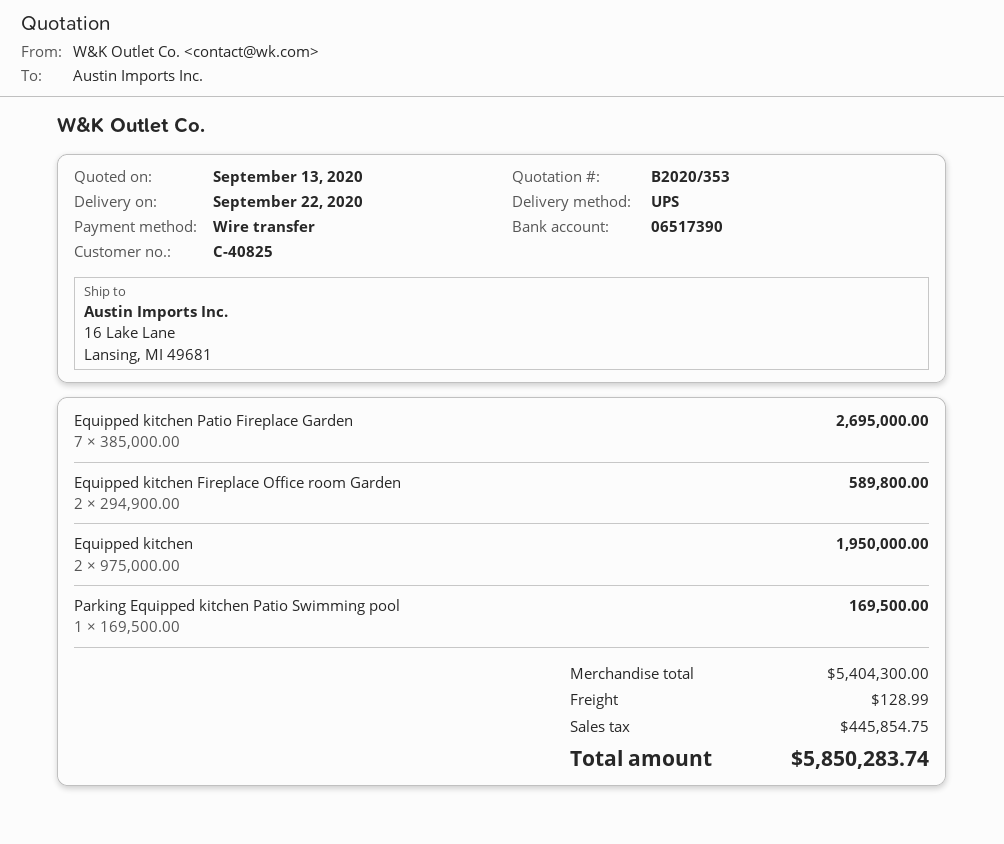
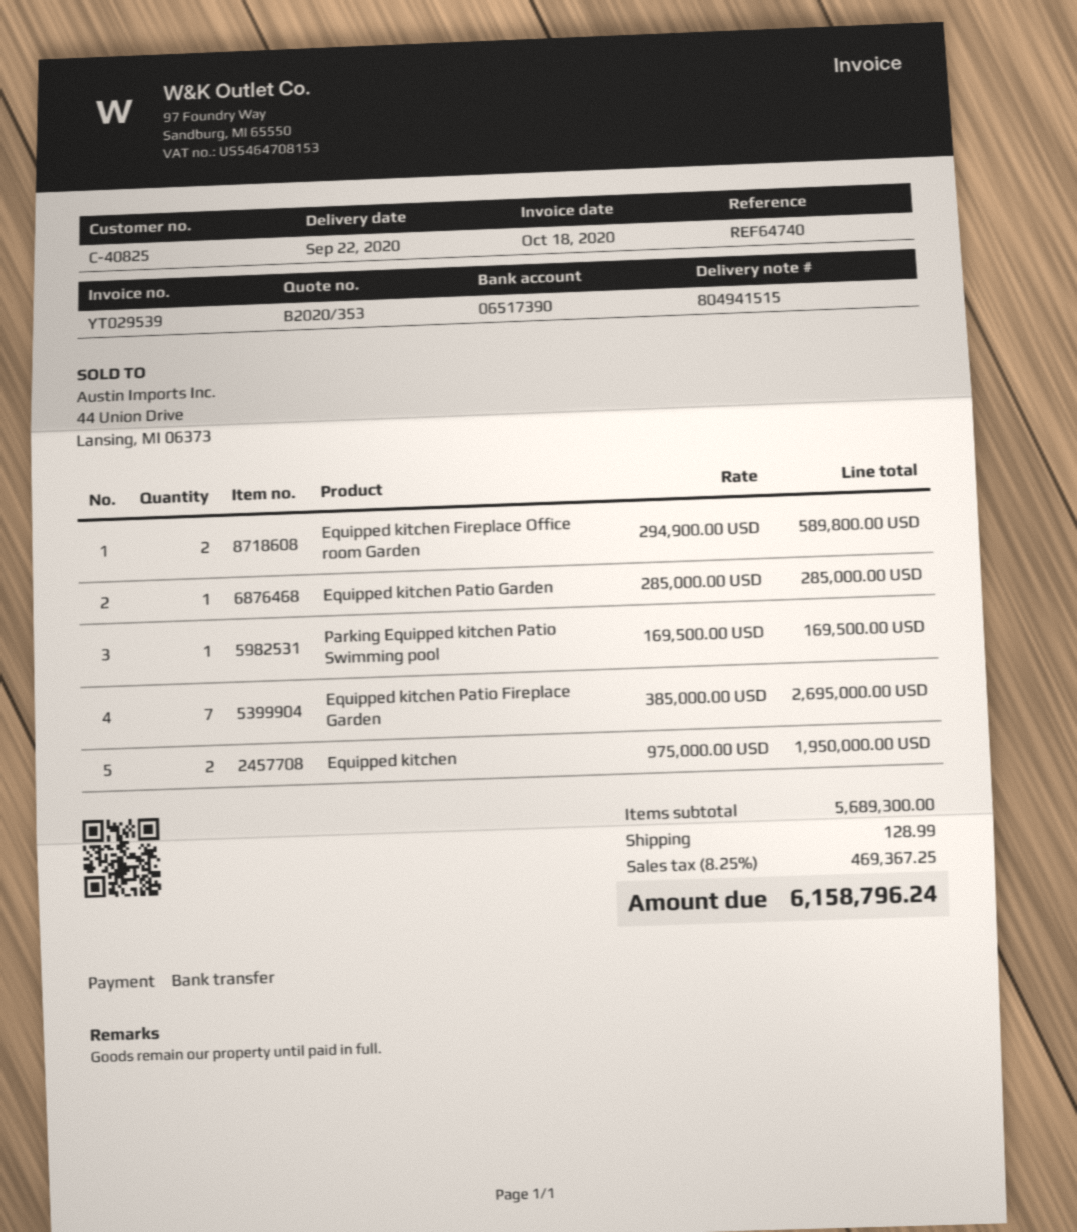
Equipped kitchen Patio Garden: none -> 1 x 285000.00 = 285000.00
subtotal: 5404300.00 -> 5689300.00
tax: 445854.75 -> 469367.25
total: 5850283.74 -> 6158796.24

